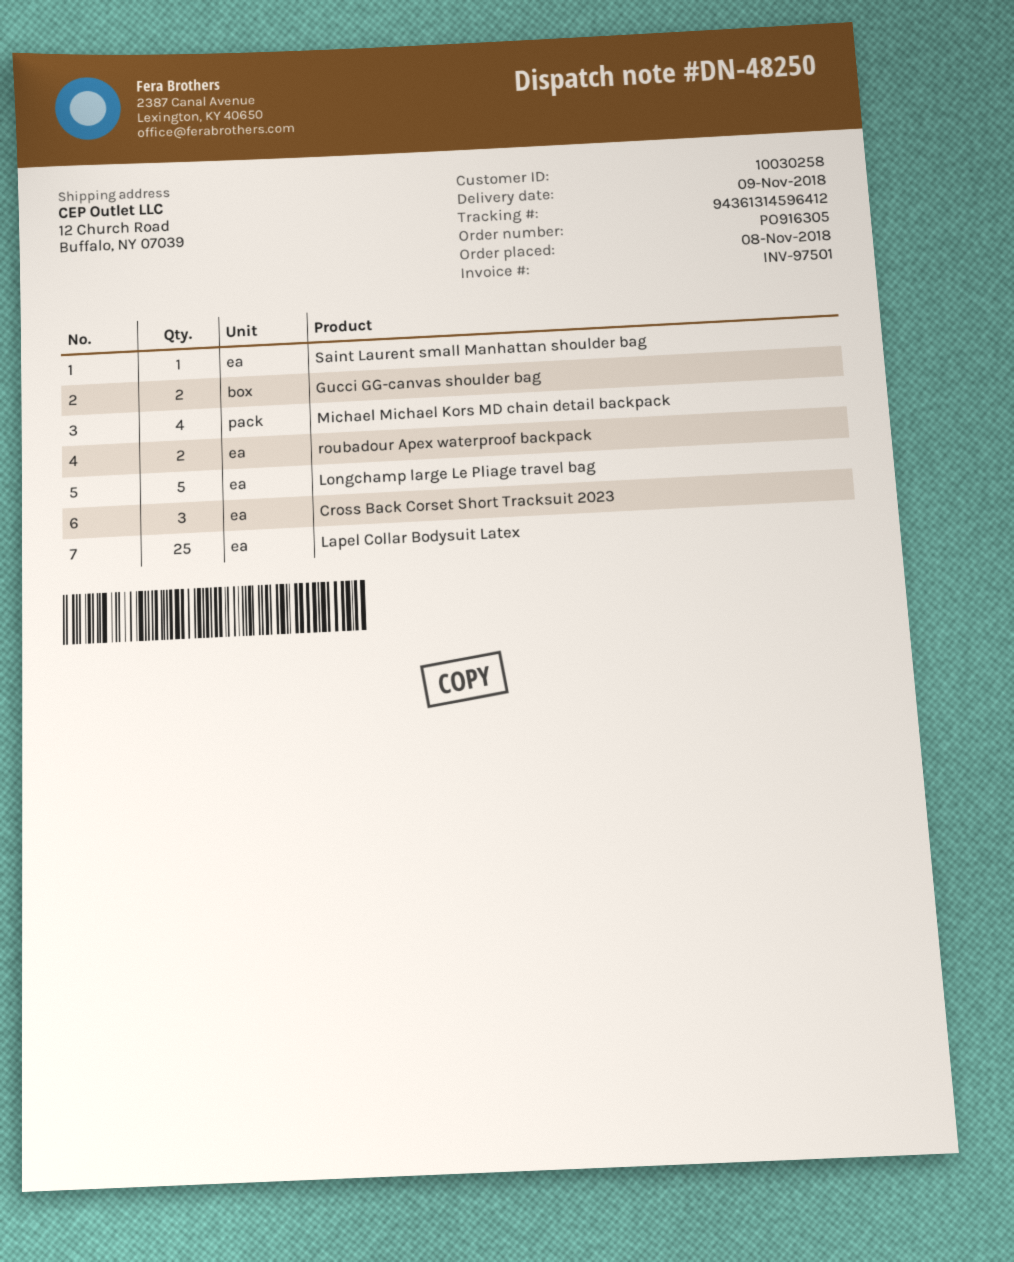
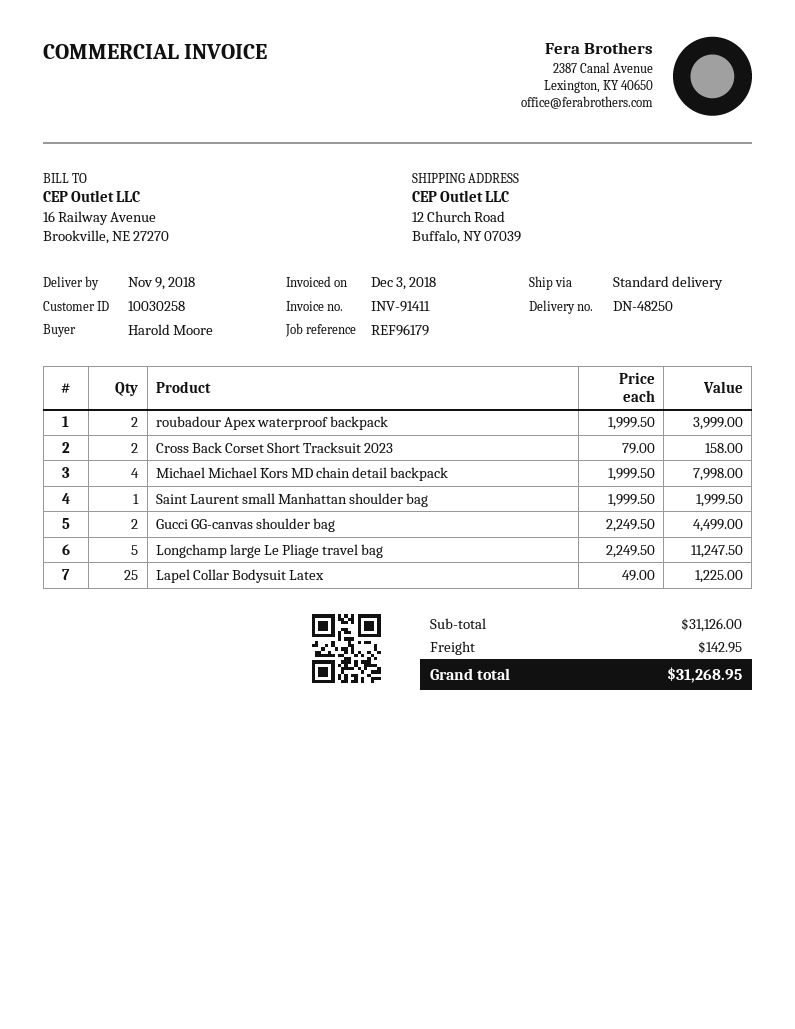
invoice number: INV-97501 -> INV-91411
Cross Back Corset Short Tracksuit 2023: 3 -> 2

